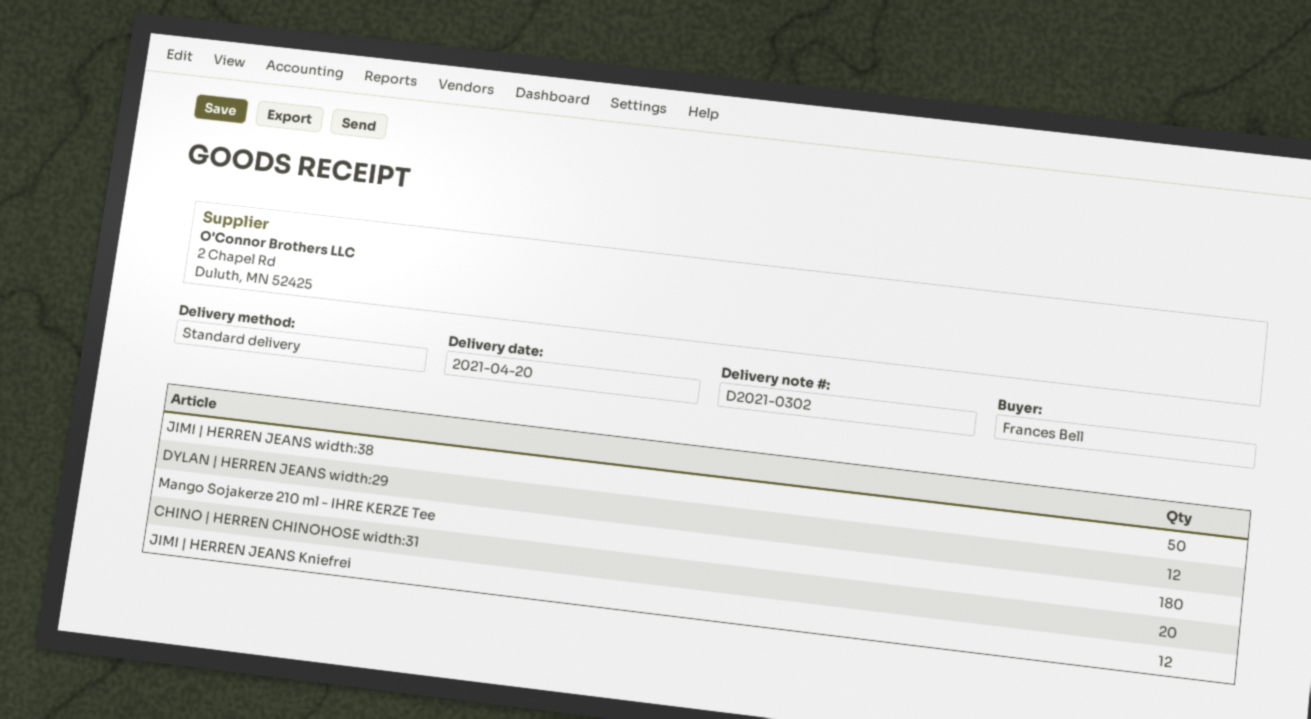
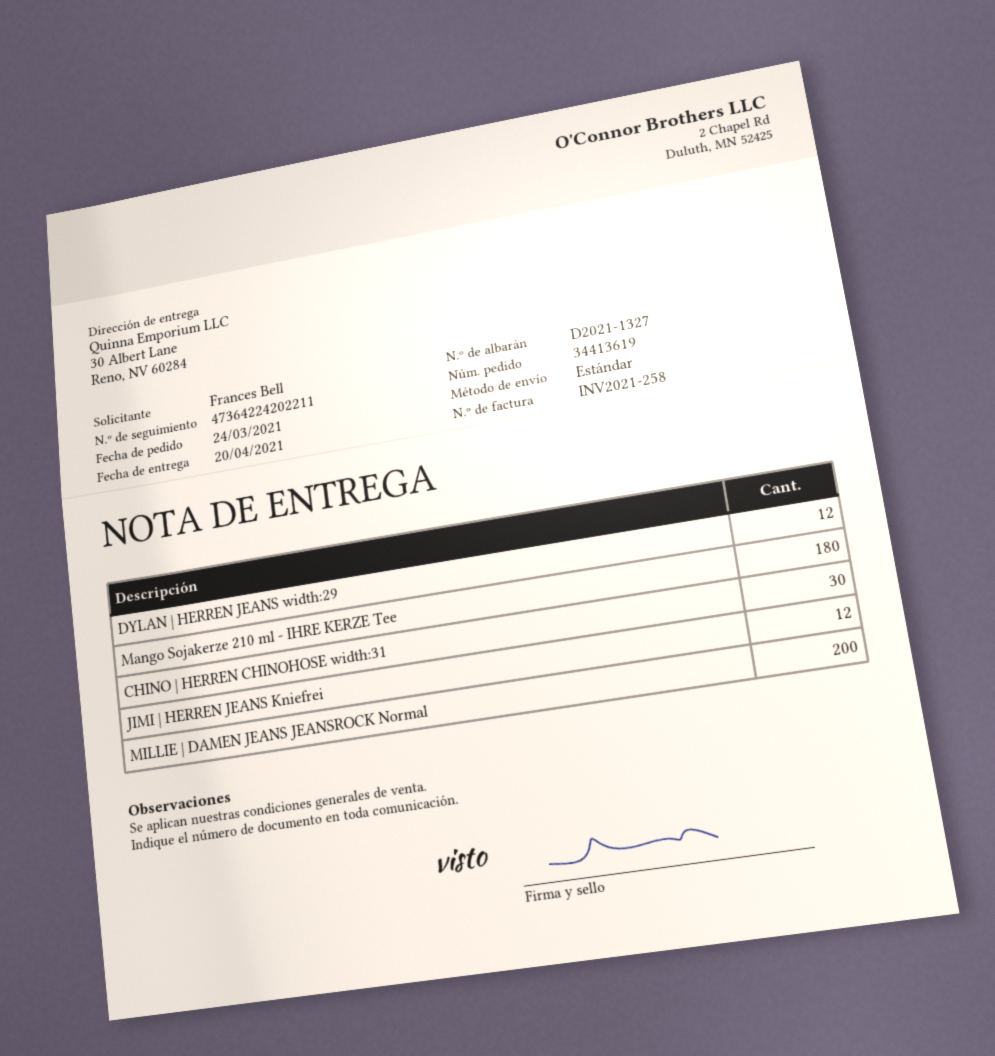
delivery note number: D2021-0302 -> D2021-1327
JIMI | HERREN JEANS width:38: 50 -> none
CHINO | HERREN CHINOHOSE width:31: 20 -> 30
MILLIE | DAMEN JEANS JEANSROCK Normal: none -> 200

